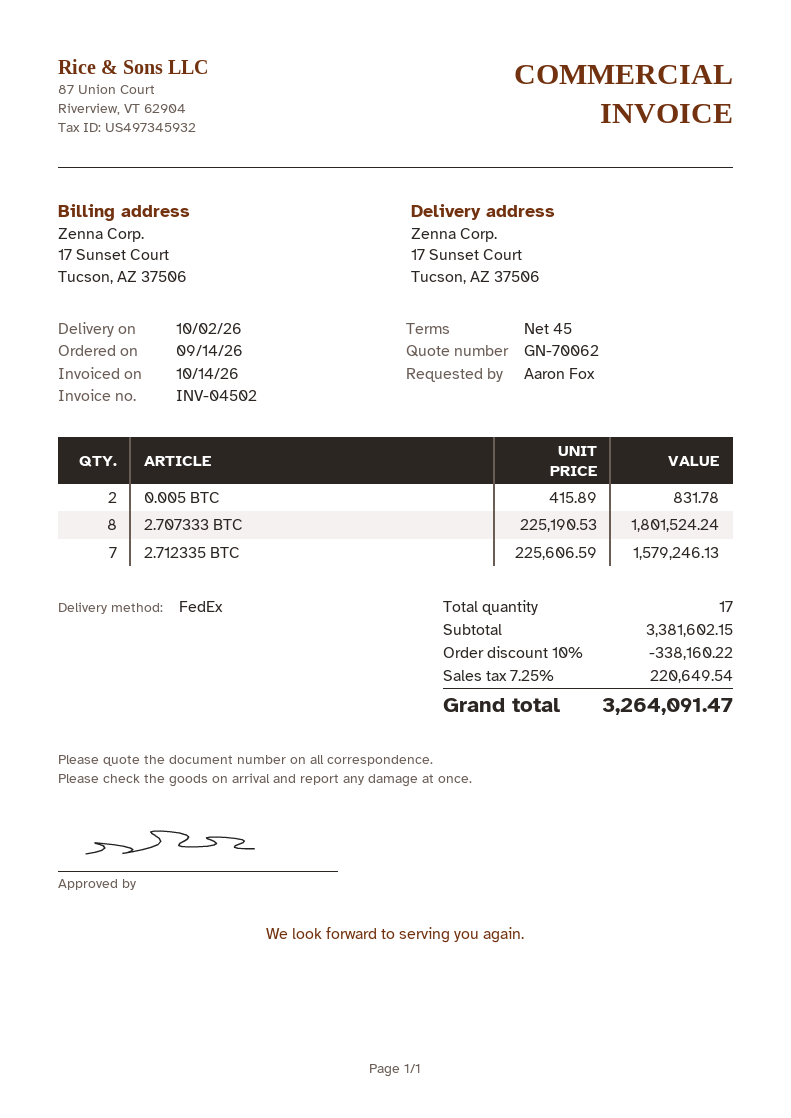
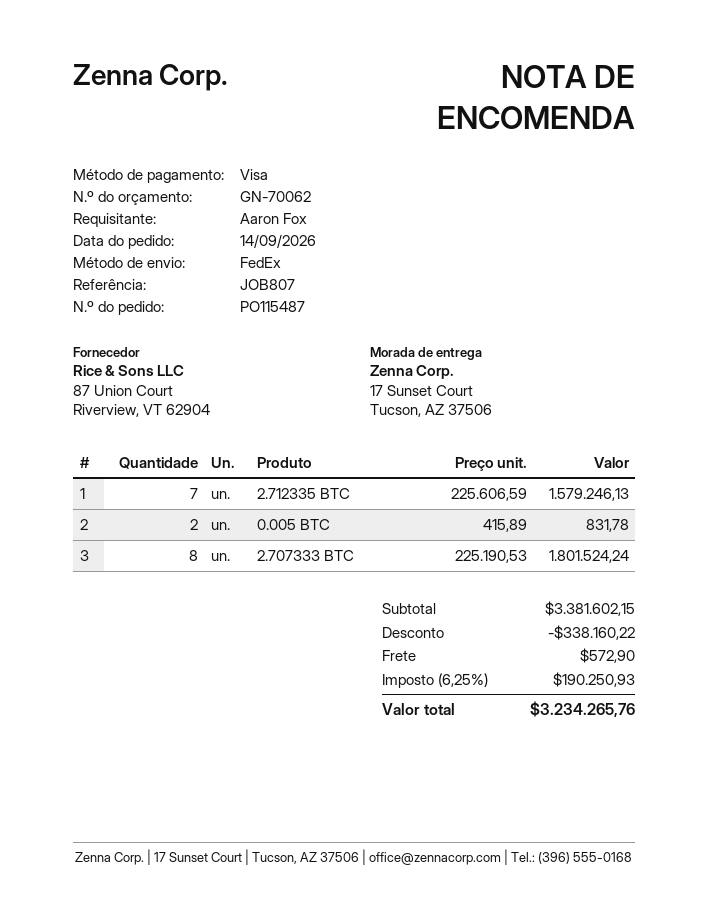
shipping: none -> 572.90
tax: 7.25% = 220649.54 -> 6.25% = 190250.93
total: 3264091.47 -> 3234265.76

